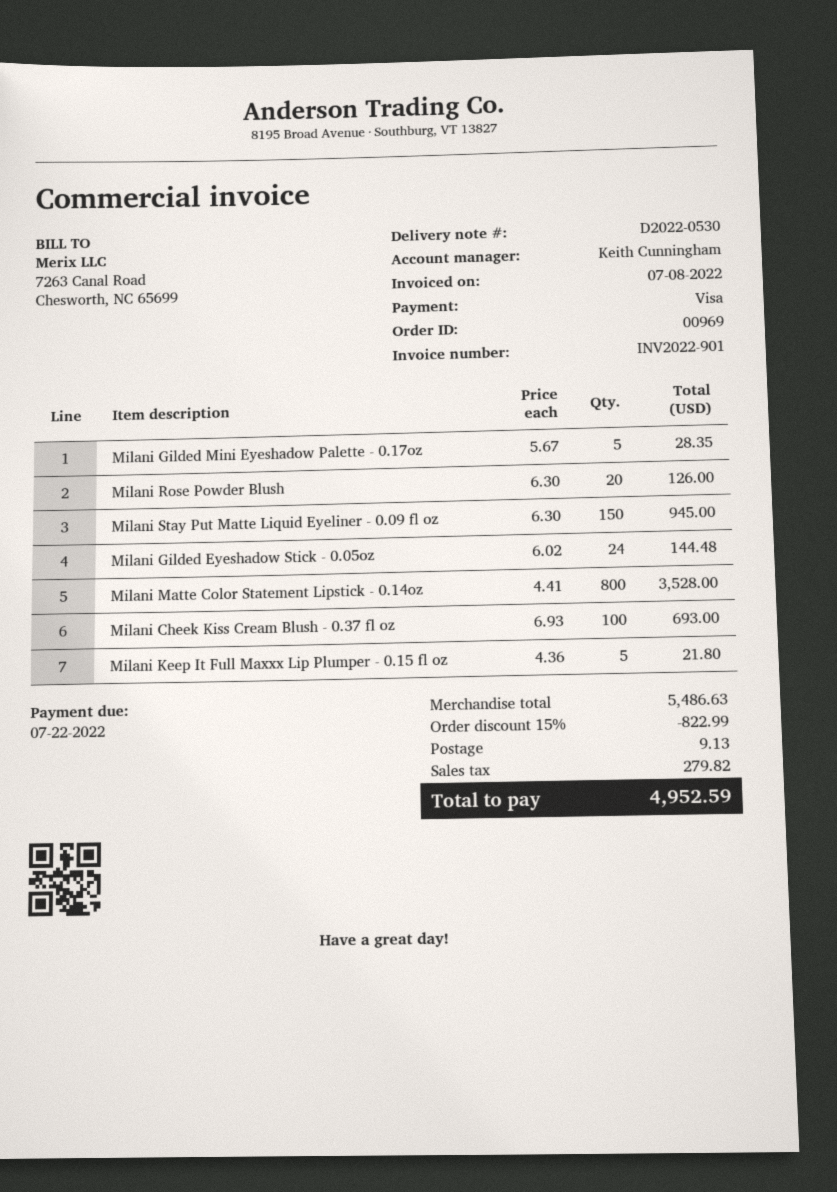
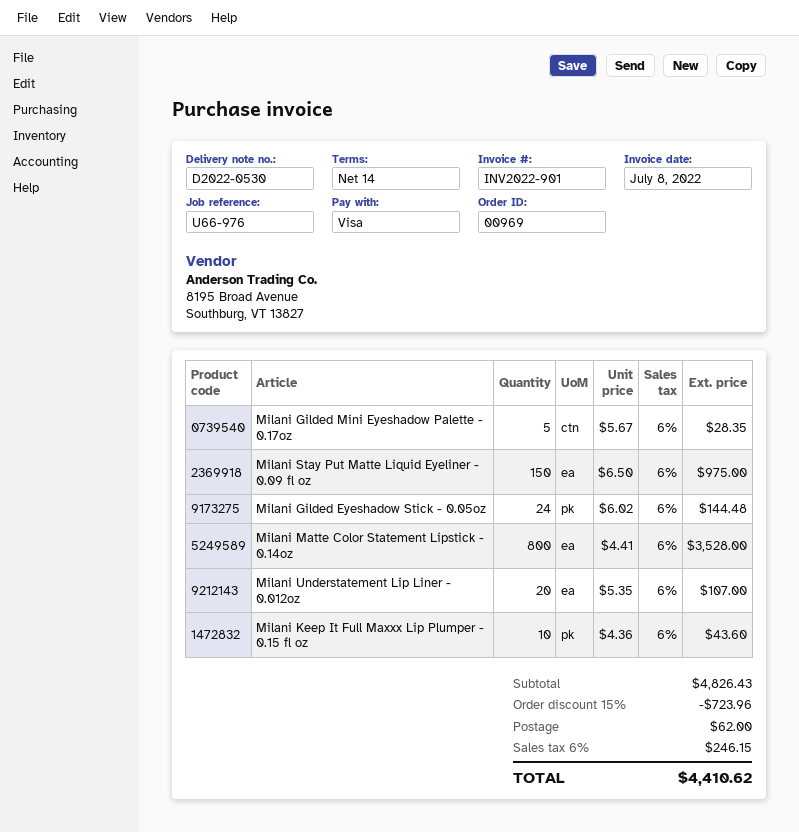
Milani Rose Powder Blush: 20 x 6.30 = 126.00 -> none
Milani Stay Put Matte Liquid Eyeliner - 0.09 fl oz: 150 x 6.30 = 945.00 -> 150 x 6.50 = 975.00
Milani Cheek Kiss Cream Blush - 0.37 fl oz: 100 x 6.93 = 693.00 -> none
Milani Keep It Full Maxxx Lip Plumper - 0.15 fl oz: 5 x 4.36 = 21.80 -> 10 x 4.36 = 43.60
Milani Understatement Lip Liner - 0.012oz: none -> 20 x 5.35 = 107.00
subtotal: 5486.63 -> 4826.43
discount: 15% = 822.99 -> 15% = 723.96
shipping: 9.13 -> 62.00
tax: 279.82 -> 246.15
total: 4952.59 -> 4410.62

